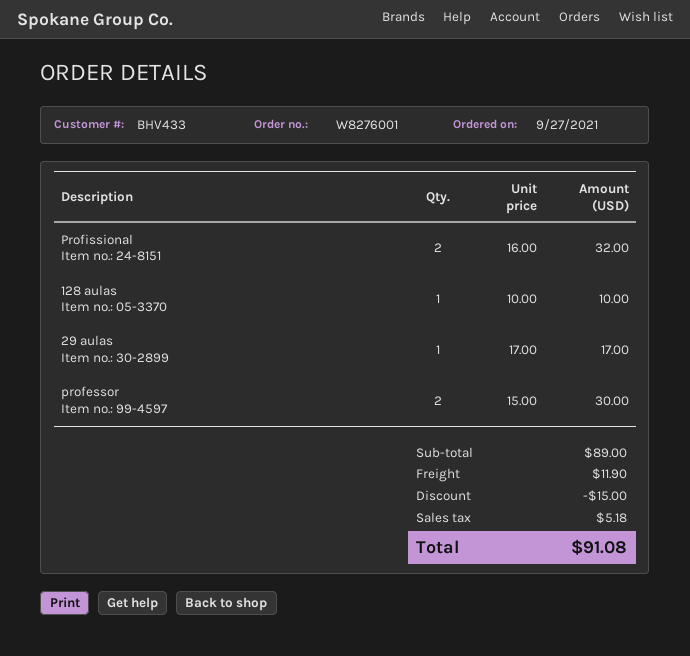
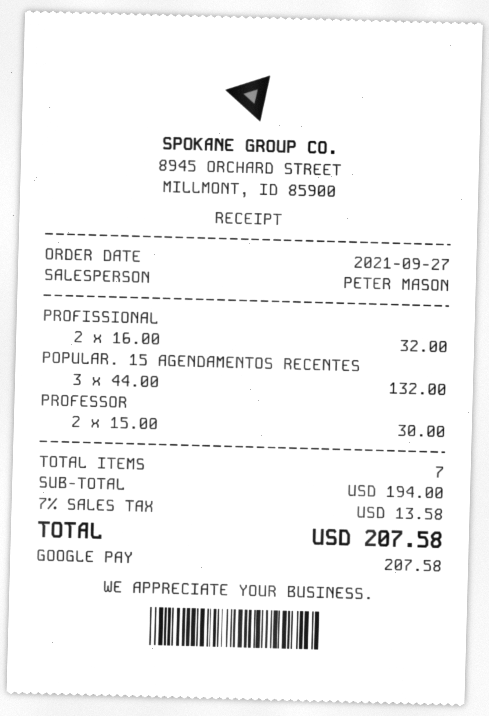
128 aulas: 1 x 10.00 = 10.00 -> none
29 aulas: 1 x 17.00 = 17.00 -> none
POPULAR. 15 AGENDAMENTOS RECENTES: none -> 3 x 44.00 = 132.00
subtotal: 89.00 -> 194.00
discount: 15.00 -> none
shipping: 11.90 -> none
tax: 5.18 -> 13.58
total: 91.08 -> 207.58

